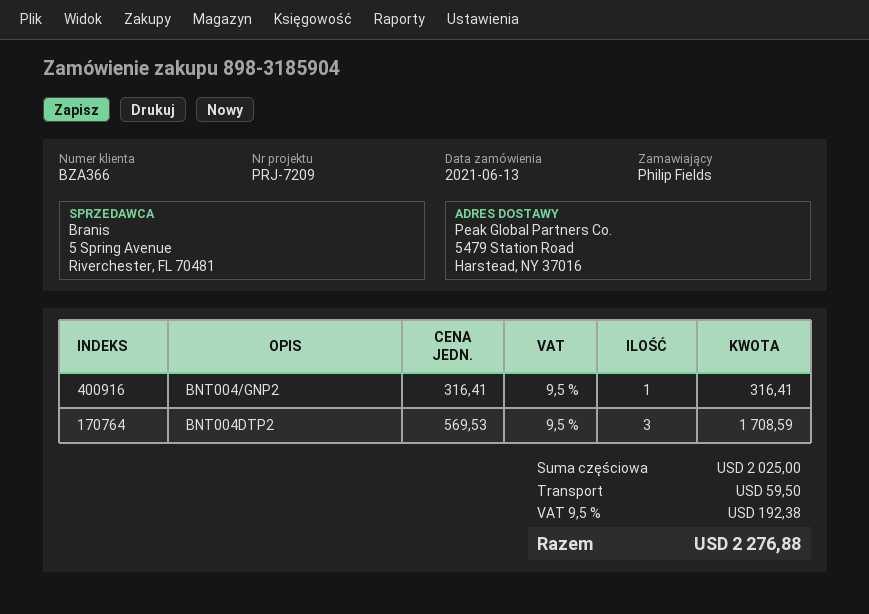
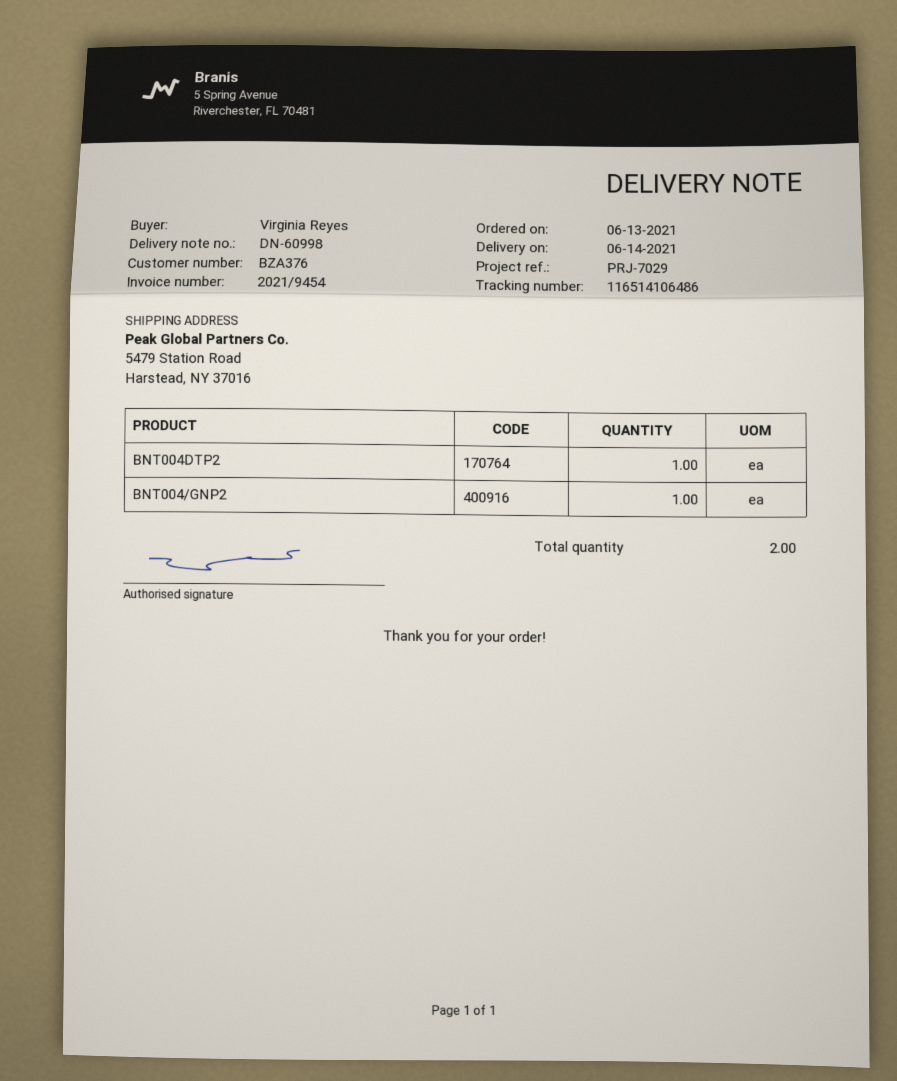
customer number: BZA366 -> BZA376
reference: PRJ-7209 -> PRJ-7029
ordered by: Philip Fields -> Virginia Reyes
BNT004DTP2: 3 -> 1

